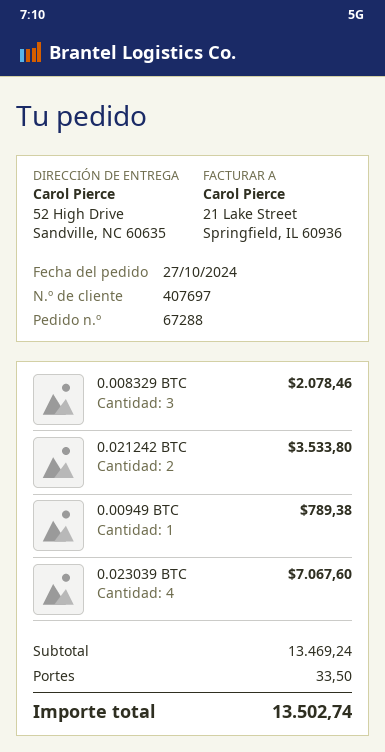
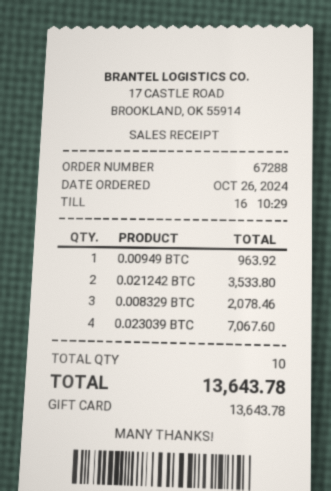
order date: 2024-10-27 -> 2024-10-26
0.00949 BTC: 1 for 789.38 -> 1 for 963.92
shipping: 33.50 -> none
total: 13502.74 -> 13643.78

